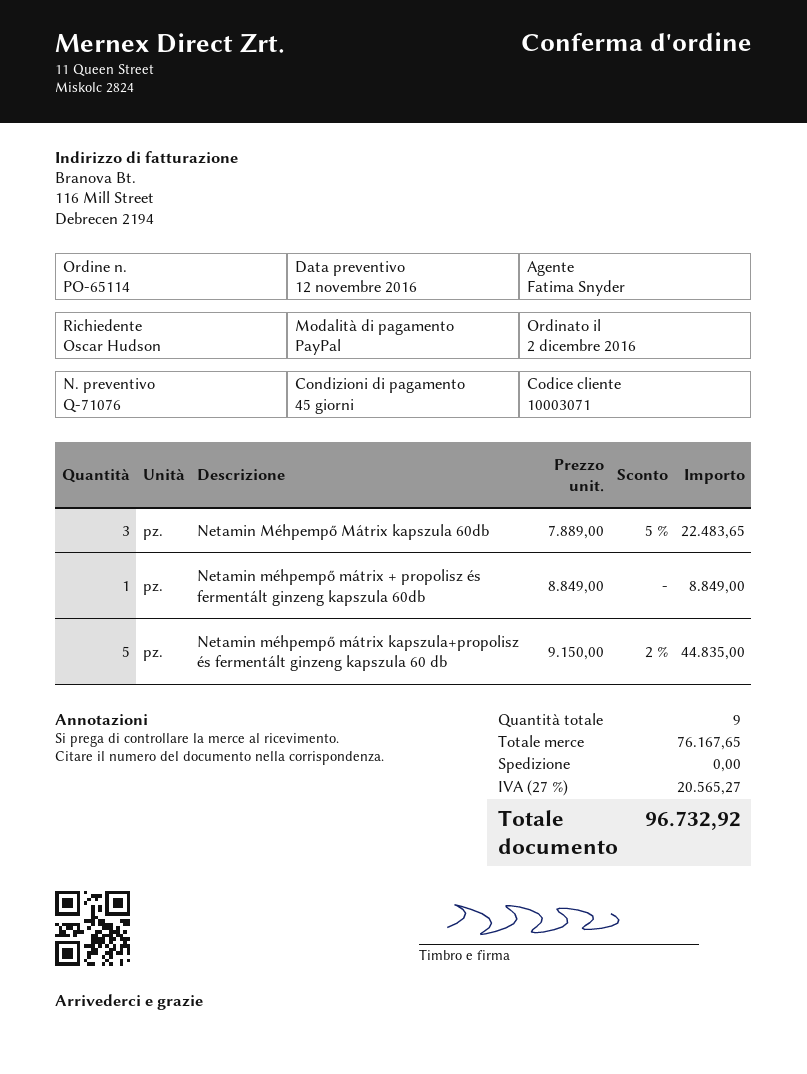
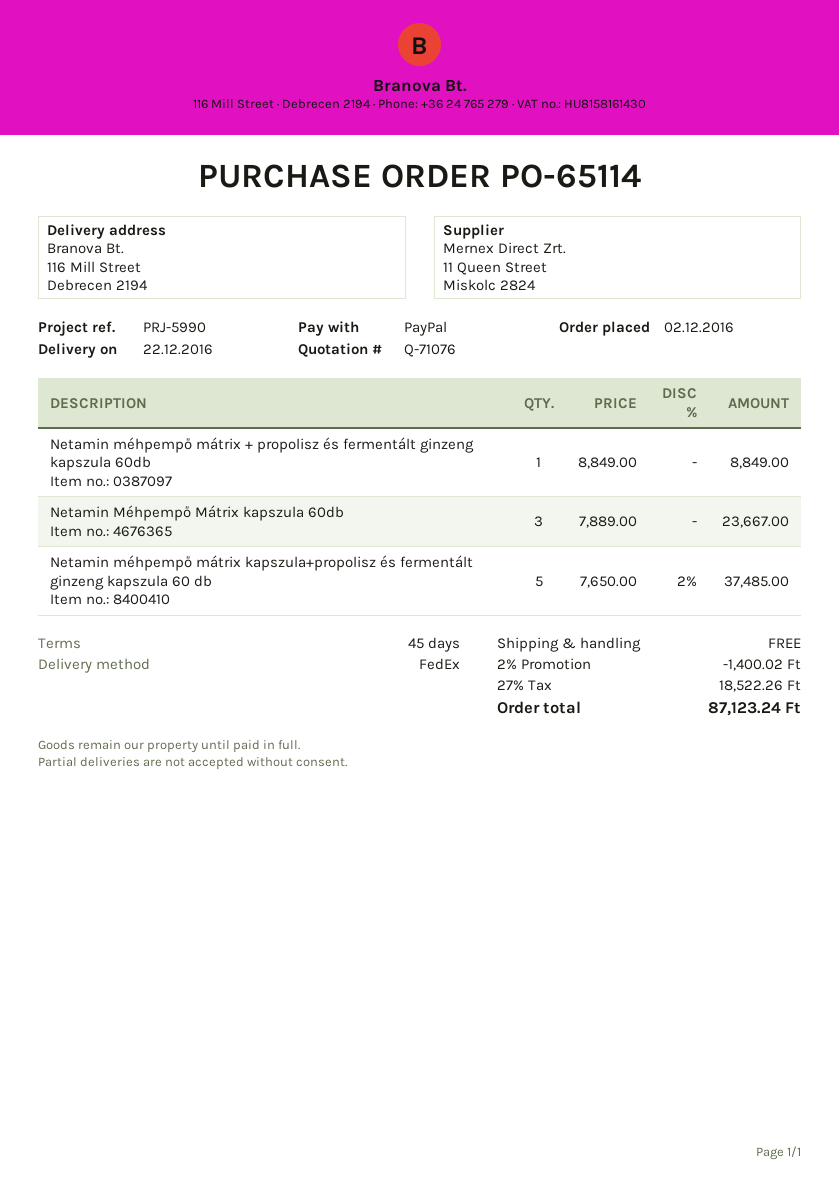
Netamin Méhpempő Mátrix kapszula 60db: 3 x 7889.00 - 5% = 22483.65 -> 3 x 7889.00 = 23667.00
Netamin méhpempő mátrix kapszula+propolisz és fermentált ginzeng kapszula 60 db: 5 x 9150.00 - 2% = 44835.00 -> 5 x 7650.00 - 2% = 37485.00
discount: none -> 2% = 1400.02
tax: 27% = 20565.27 -> 27% = 18522.26
total: 96732.92 -> 87123.24

